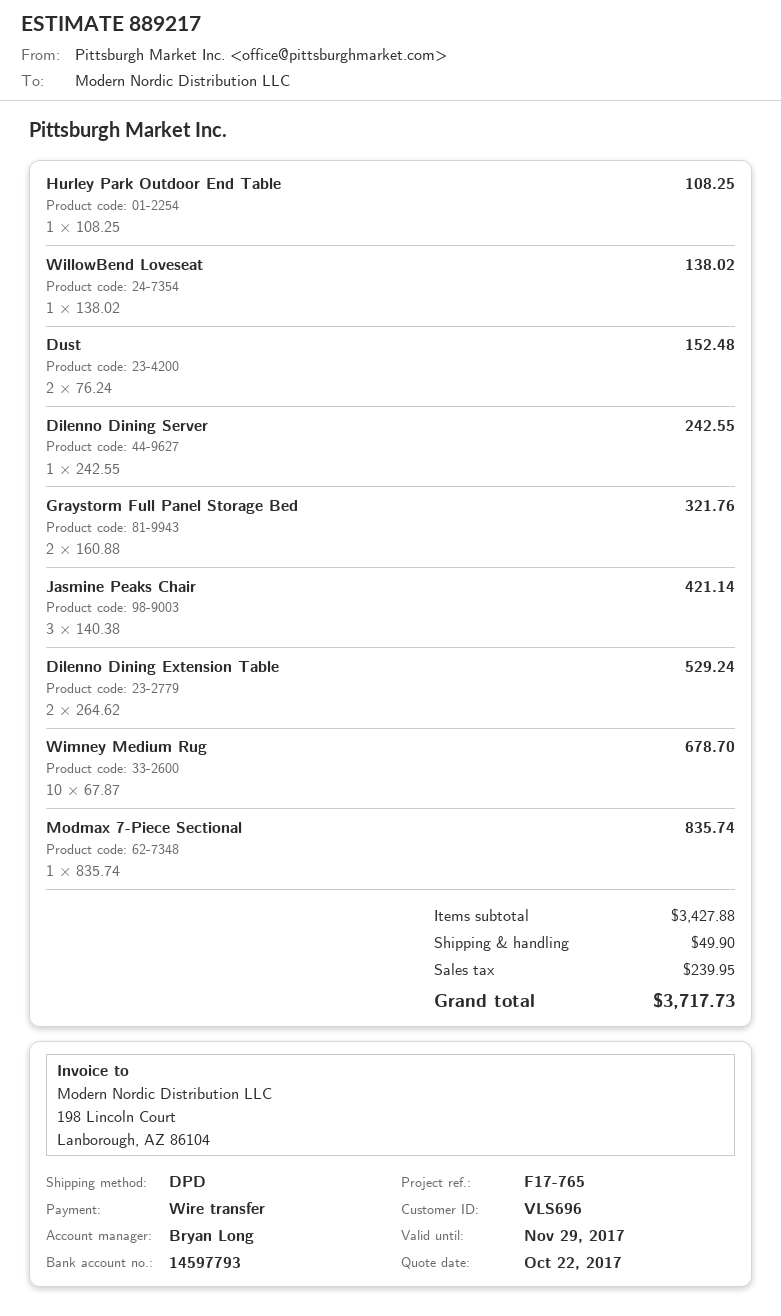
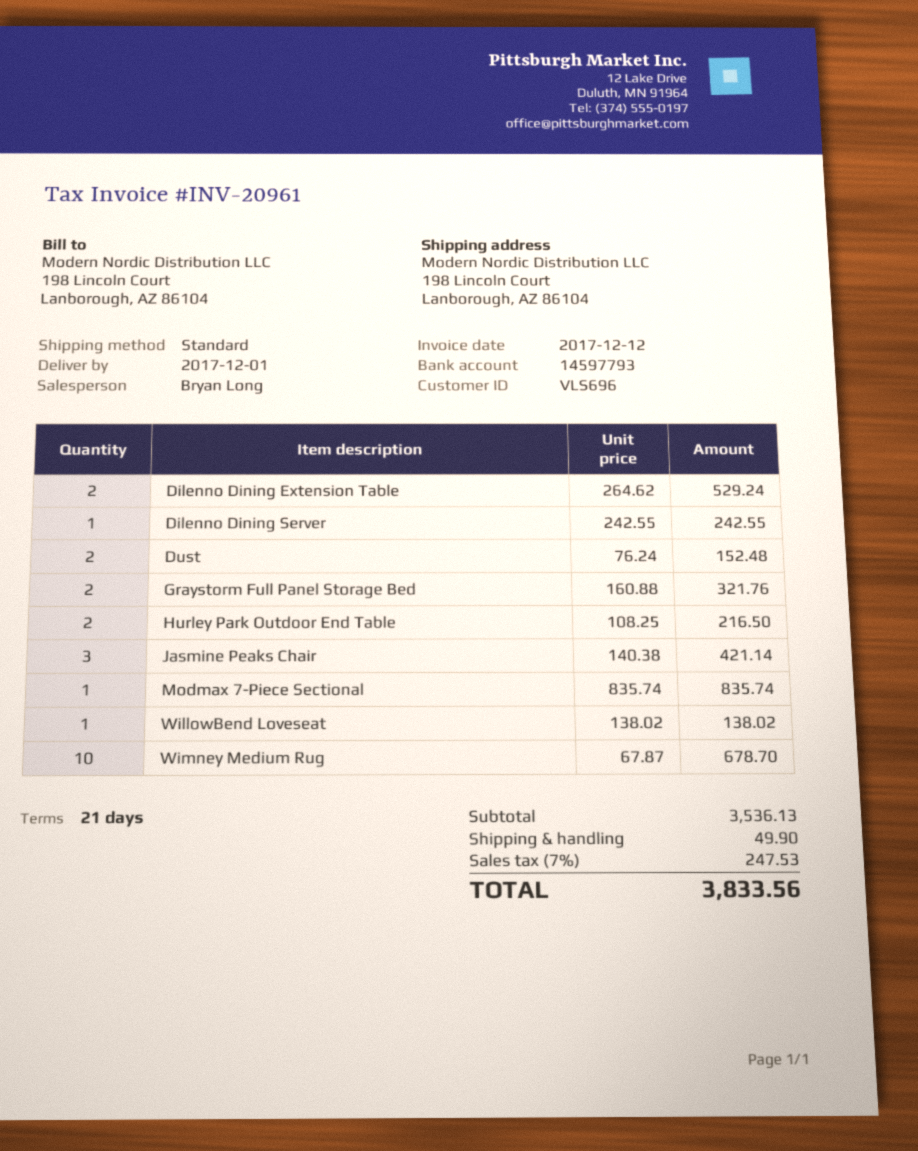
shipping method: DPD -> standard
Hurley Park Outdoor End Table: 1 x 108.25 = 108.25 -> 2 x 108.25 = 216.50
subtotal: 3427.88 -> 3536.13
tax: 239.95 -> 247.53
total: 3717.73 -> 3833.56

